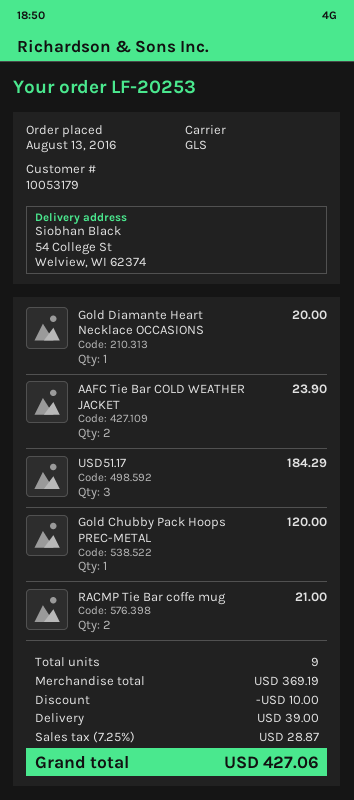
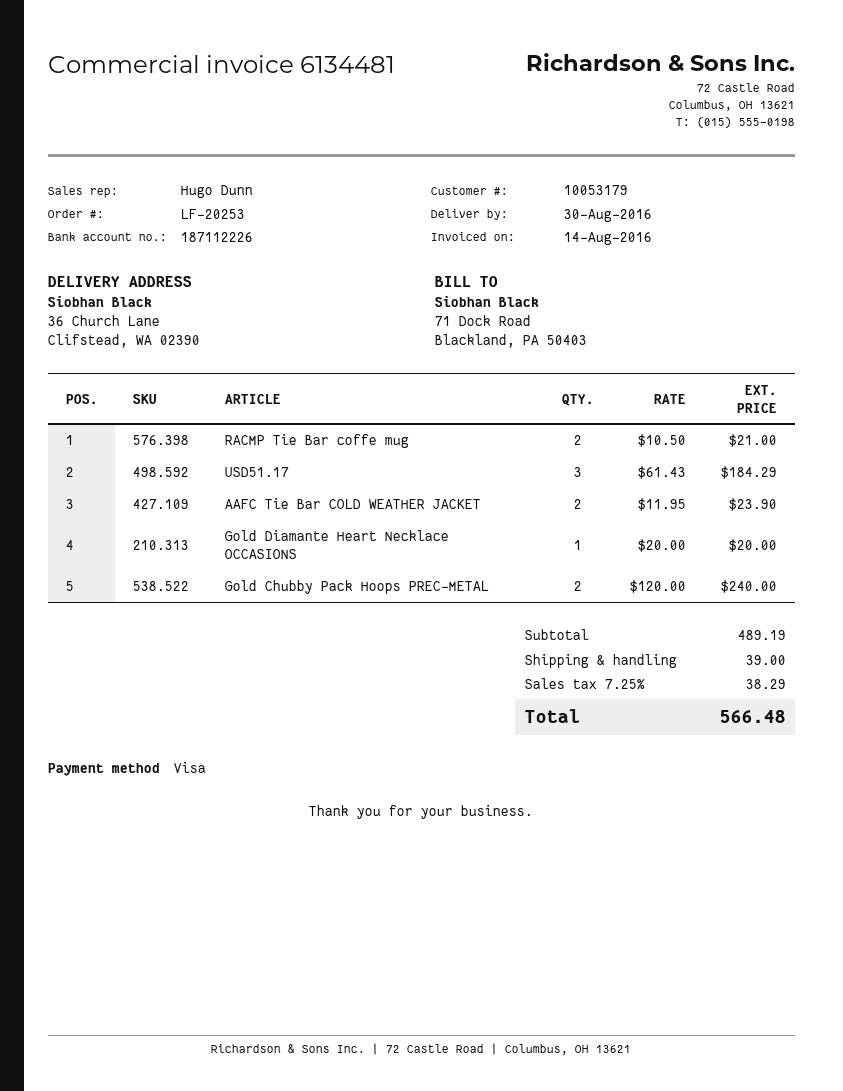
ship to: 54 College St, Welview, WI 62374 -> 36 Church Lane, Clifstead, WA 02390
Gold Chubby Pack Hoops PREC-METAL: 1 for 120.00 -> 2 for 240.00
subtotal: 369.19 -> 489.19
discount: 10.00 -> none
tax: 7.25% = 28.87 -> 7.25% = 38.29
total: 427.06 -> 566.48

